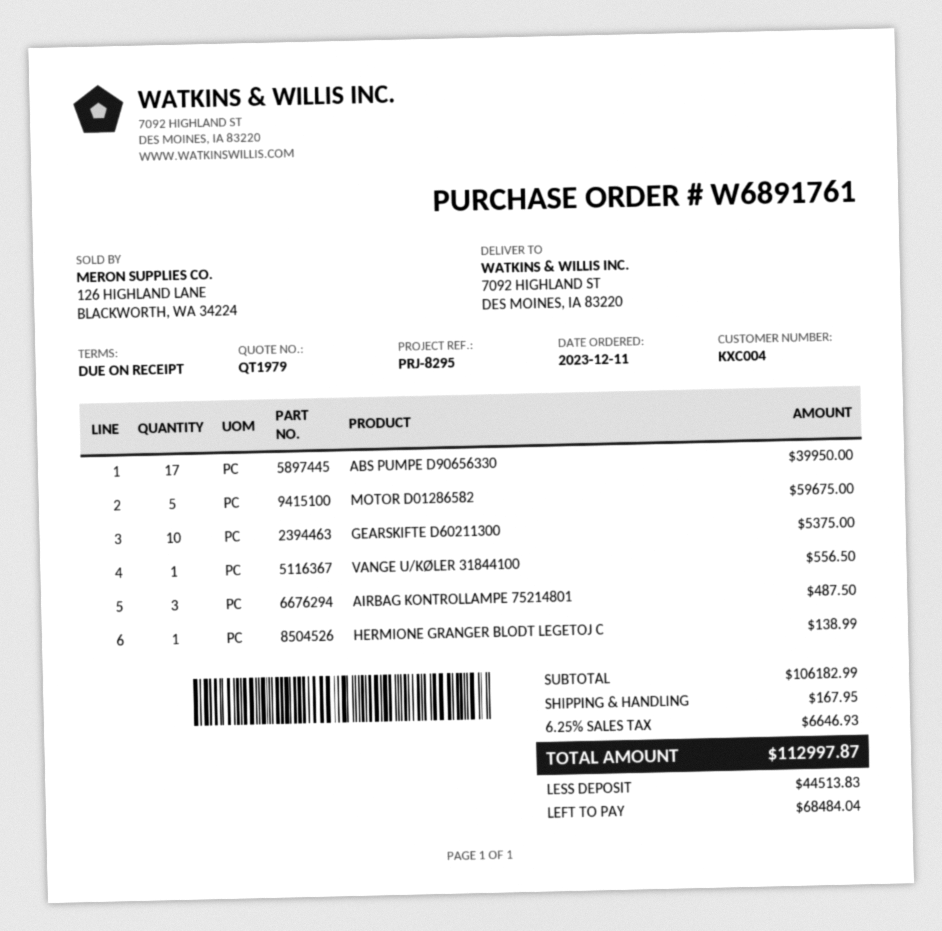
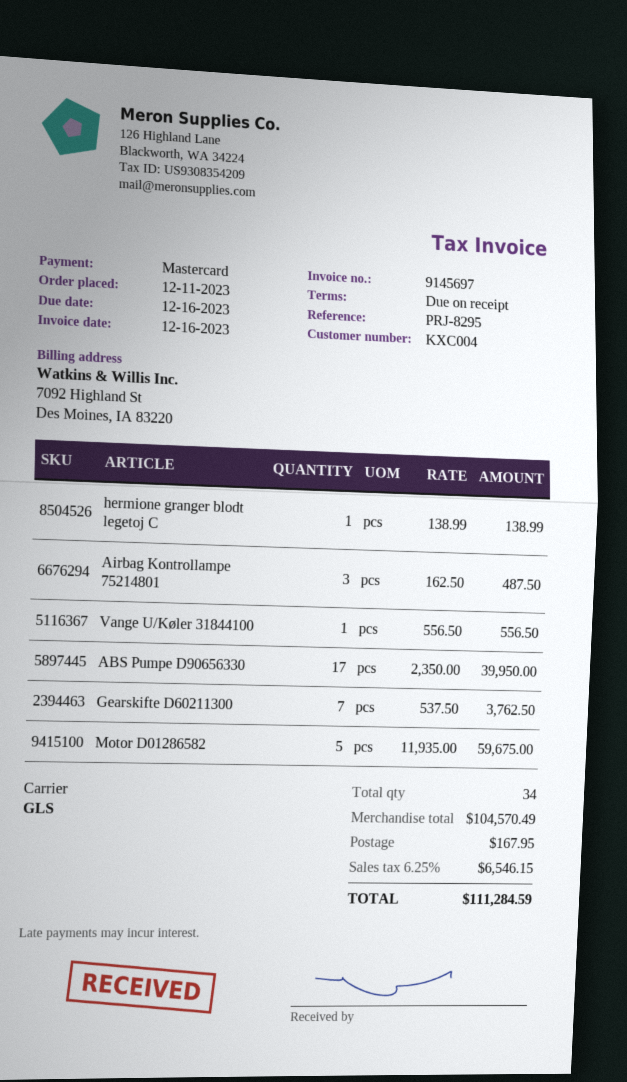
GEARSKIFTE D60211300: 10 for 5375.00 -> 7 for 3762.50
subtotal: 106182.99 -> 104570.49
tax: 6.25% = 6646.93 -> 6.25% = 6546.15
total: 112997.87 -> 111284.59

